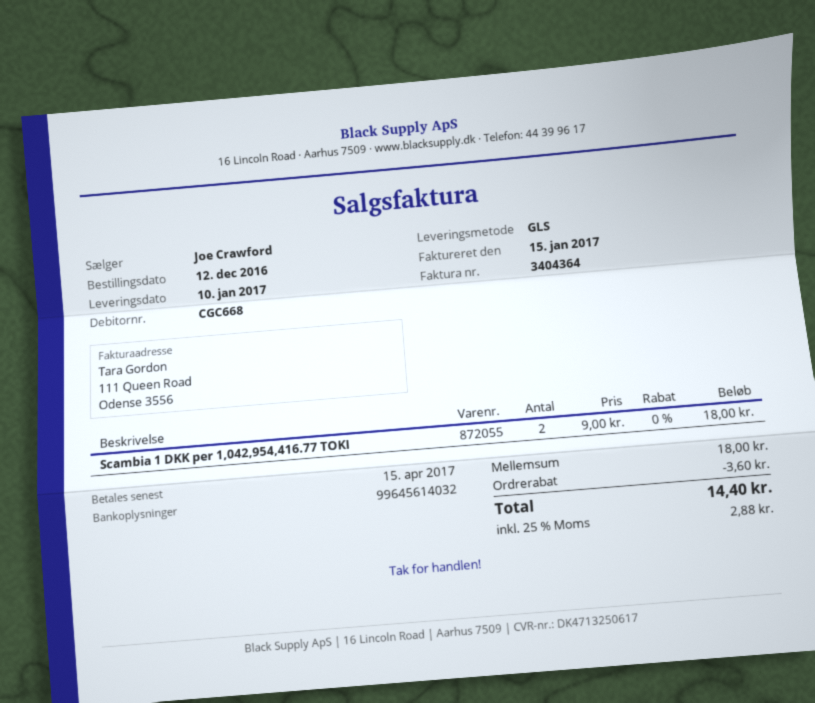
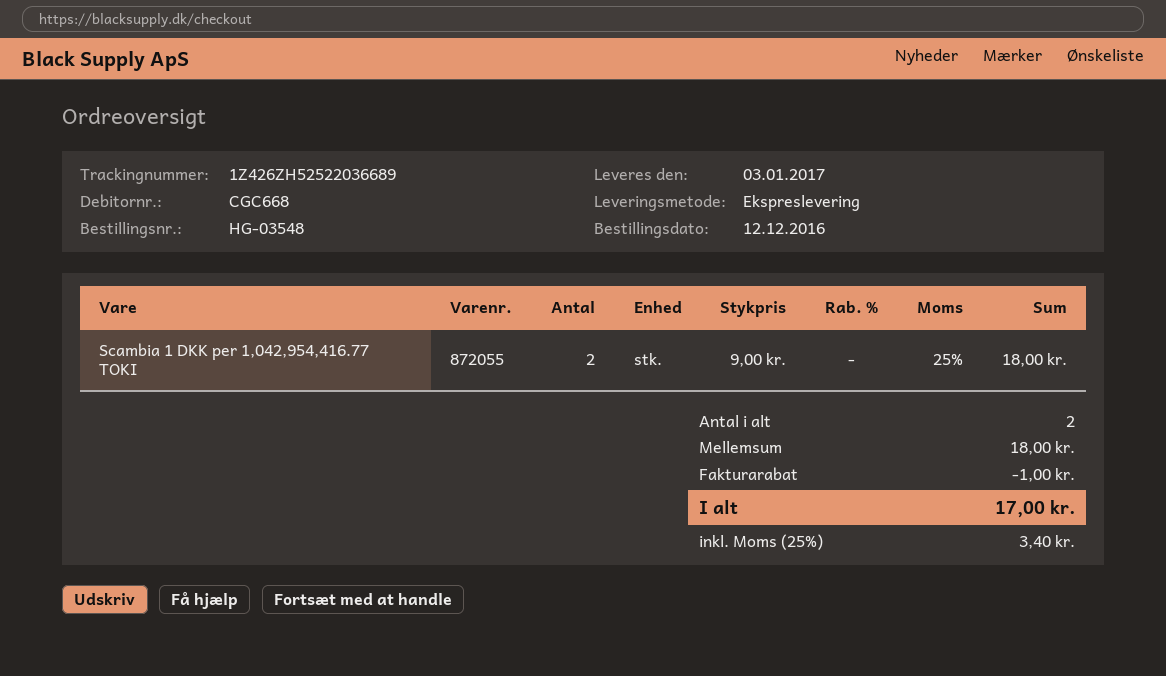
delivery date: 2017-01-10 -> 2017-01-03
shipping method: GLS -> express
discount: 3.60 -> 1.00
tax: 25% = 2.88 -> 25% = 3.40
total: 14.40 -> 17.00

